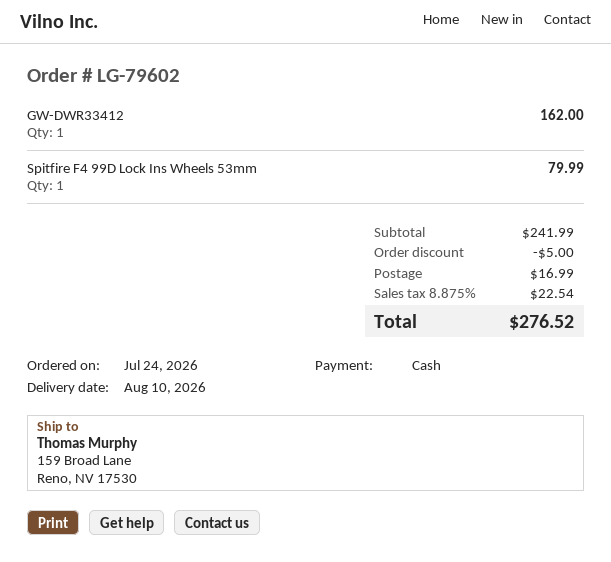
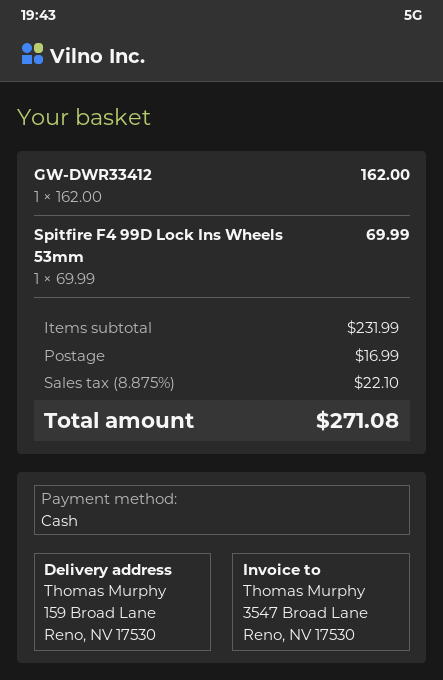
Spitfire F4 99D Lock Ins Wheels 53mm: 1 for 79.99 -> 1 for 69.99
subtotal: 241.99 -> 231.99
discount: 5.00 -> none
tax: 8.875% = 22.54 -> 8.875% = 22.10
total: 276.52 -> 271.08

